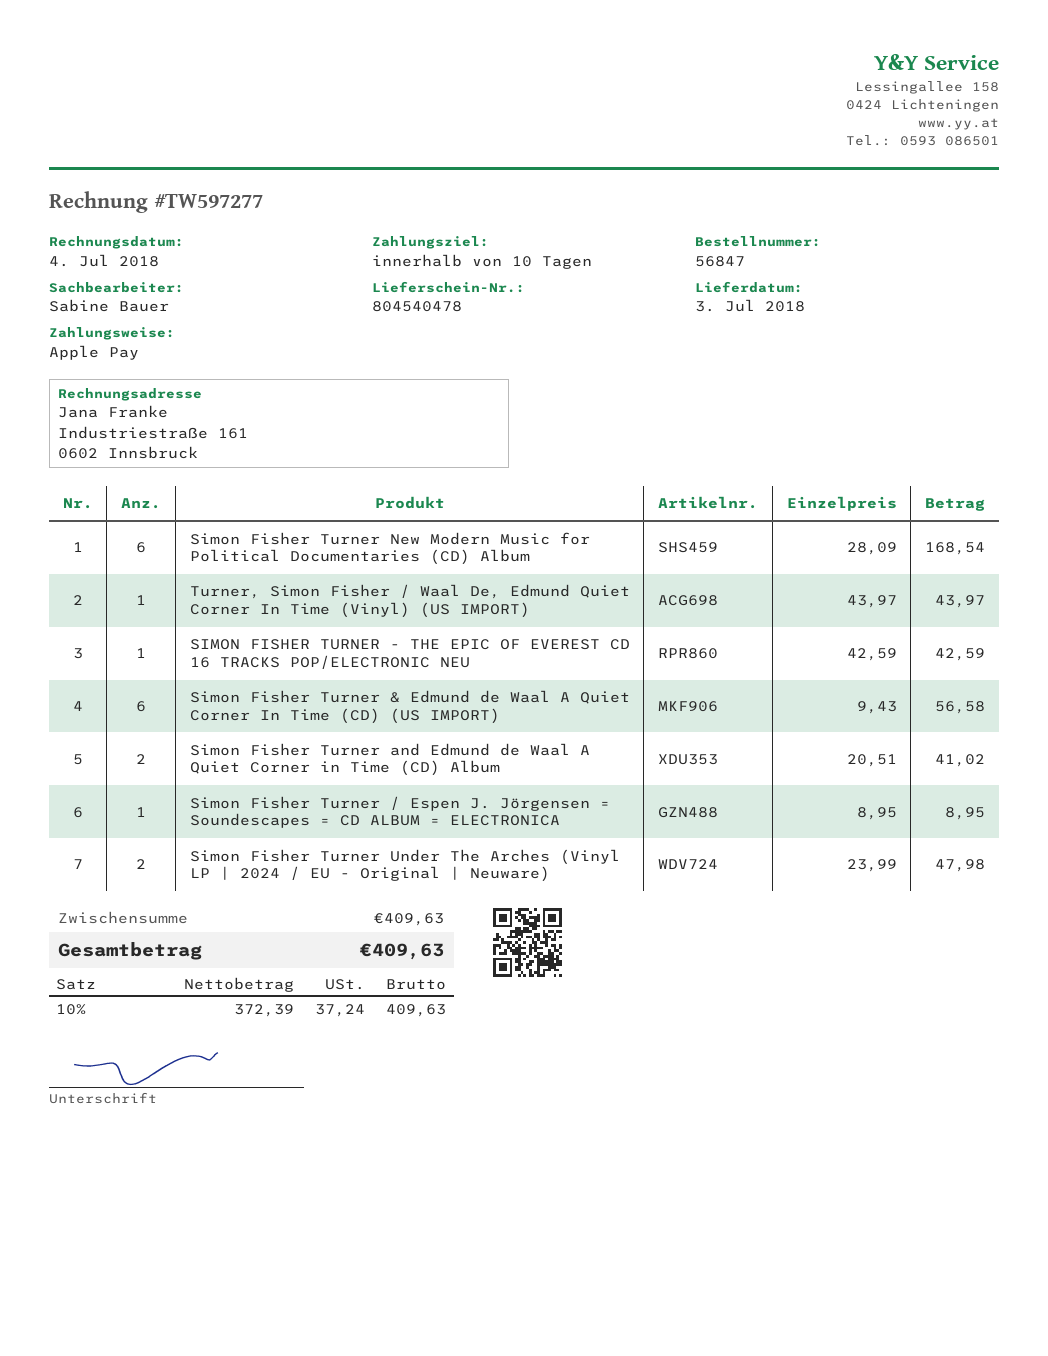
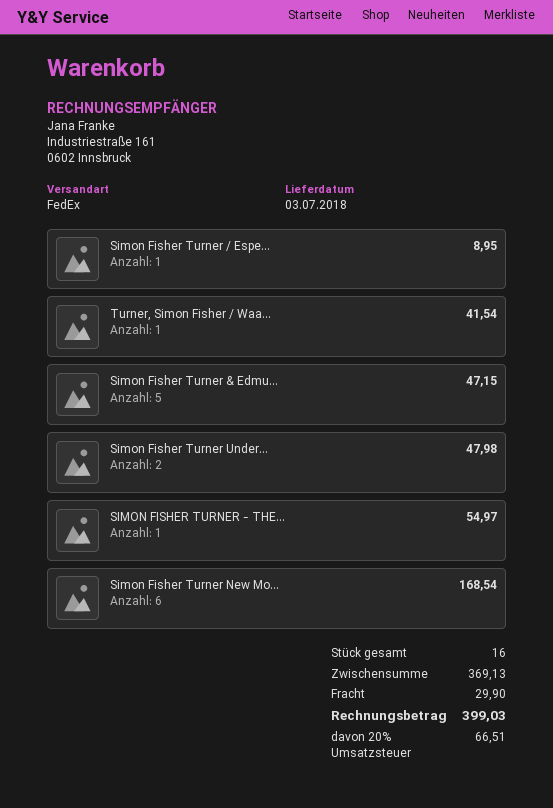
Turner, Simon Fisher / Waal De, Edmund Quiet Corner In Time (Vinyl) (US IMPORT): 1 for 43.97 -> 1 for 41.54
SIMON FISHER TURNER - THE EPIC OF EVEREST CD 16 TRACKS POP/ELECTRONIC NEU: 1 for 42.59 -> 1 for 54.97
Simon Fisher Turner & Edmund de Waal A Quiet Corner In Time (CD) (US IMPORT): 6 for 56.58 -> 5 for 47.15
Simon Fisher Turner and Edmund de Waal A Quiet Corner in Time (CD) Album: 2 for 41.02 -> none
subtotal: 409.63 -> 369.13
shipping: none -> 29.90
tax: 10% = 37.24 -> 20% = 66.51
total: 409.63 -> 399.03

